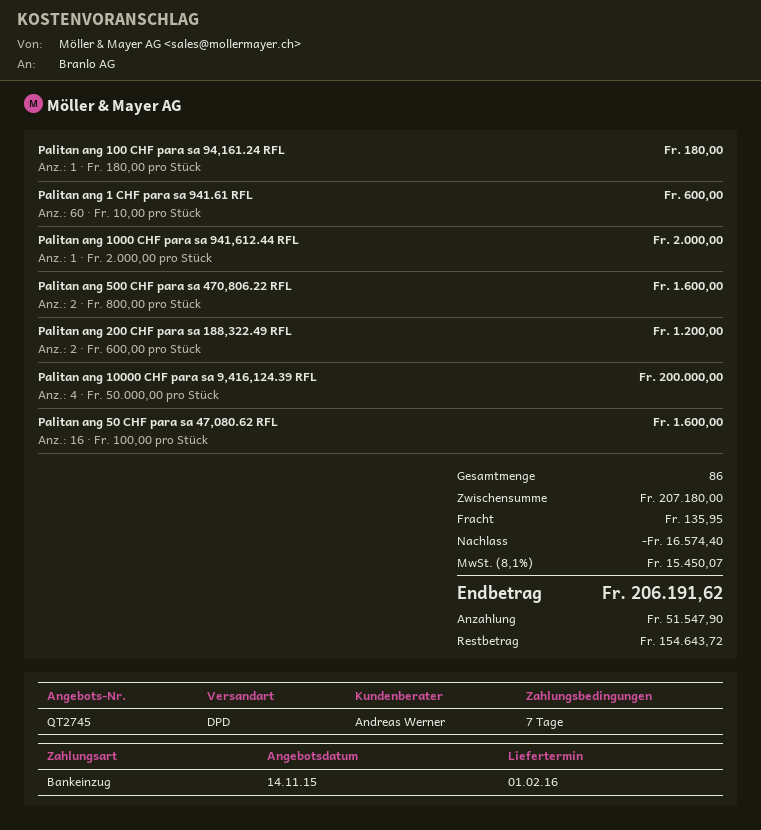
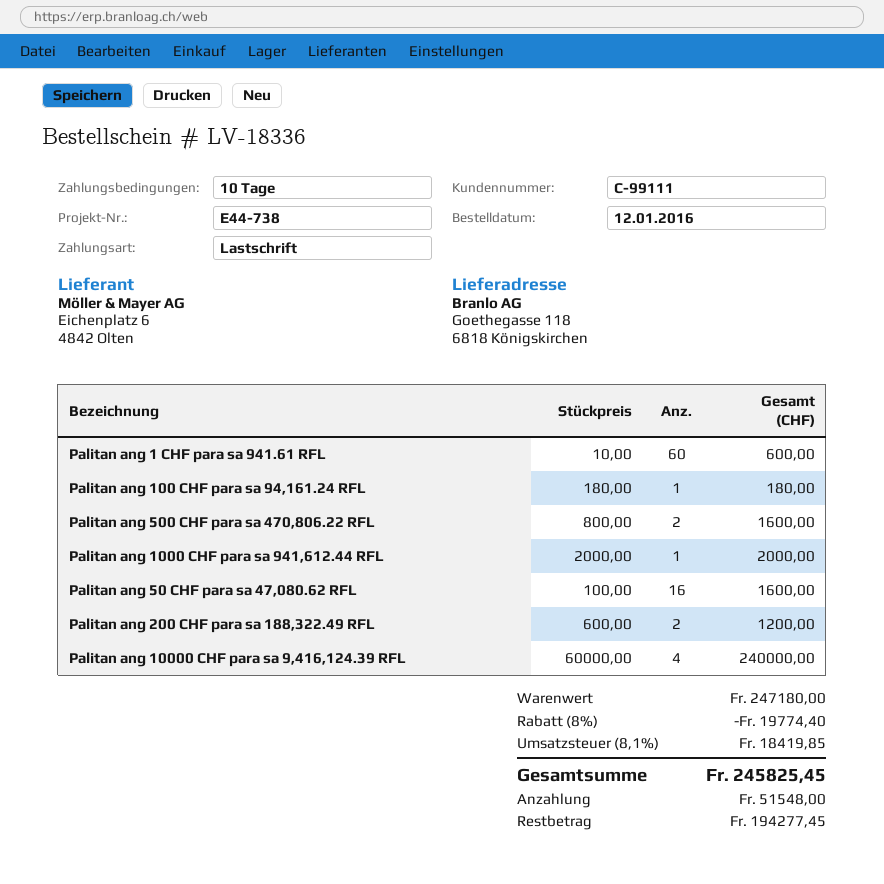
payment terms: 7 days -> 10 days
Palitan ang 10000 CHF para sa 9,416,124.39 RFL: 4 x 50000.00 = 200000.00 -> 4 x 60000.00 = 240000.00
subtotal: 207180.00 -> 247180.00
discount: 16574.40 -> 19774.40
shipping: 135.95 -> none
tax: 8.1% = 15450.07 -> 8.1% = 18419.85
total: 206191.62 -> 245825.45
deposit: 51547.90 -> 51548.00
balance: 154643.72 -> 194277.45

